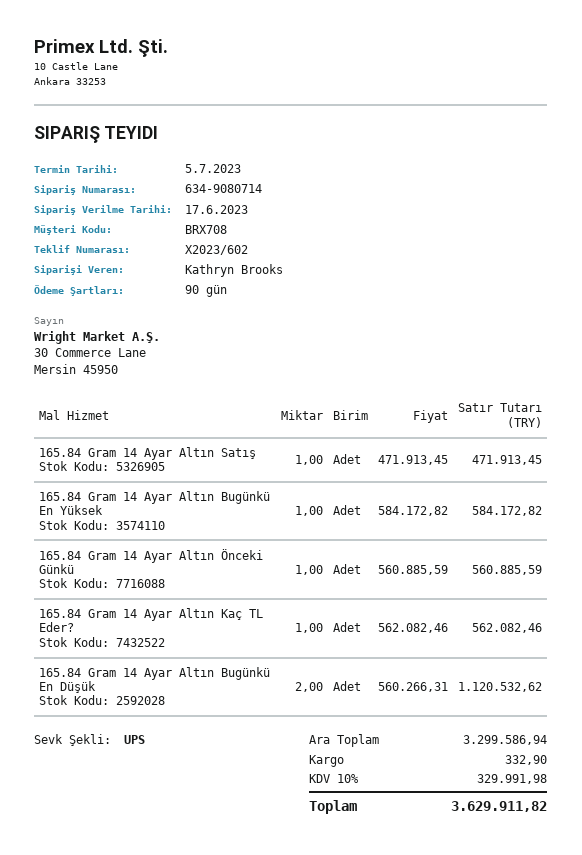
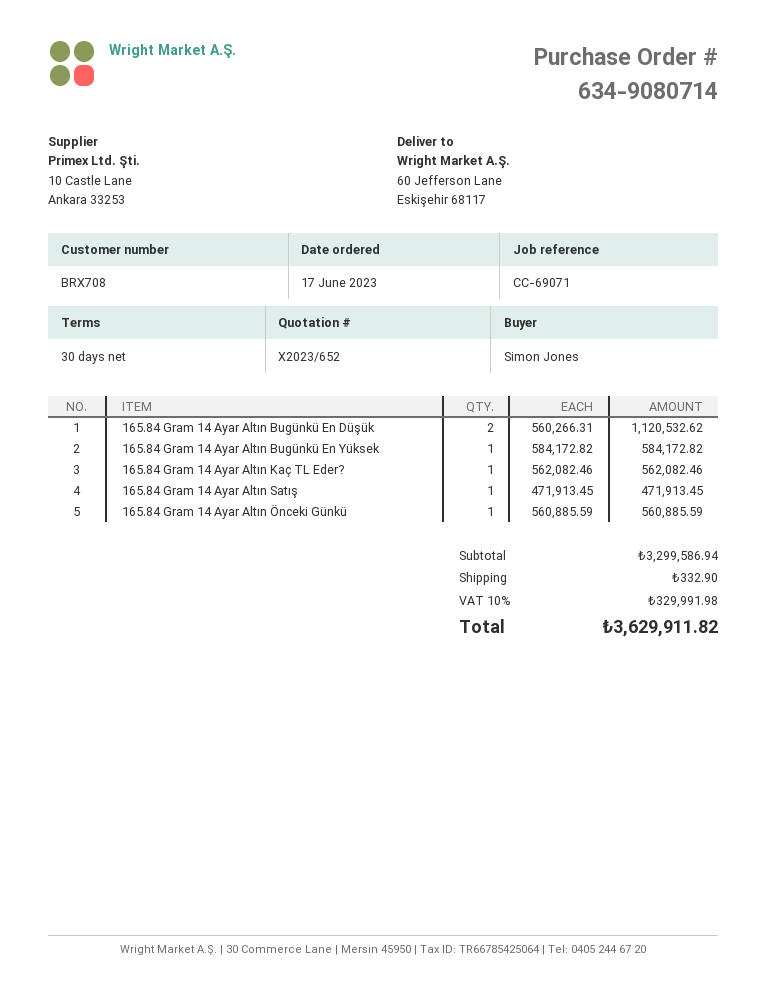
quote number: X2023/602 -> X2023/652
payment terms: 90 days -> 30 days
ordered by: Kathryn Brooks -> Simon Jones

